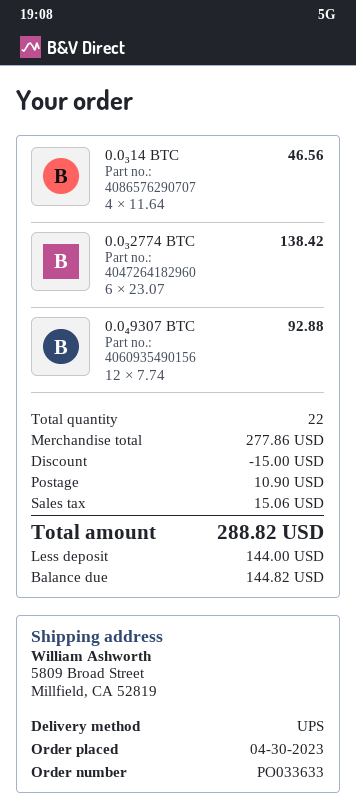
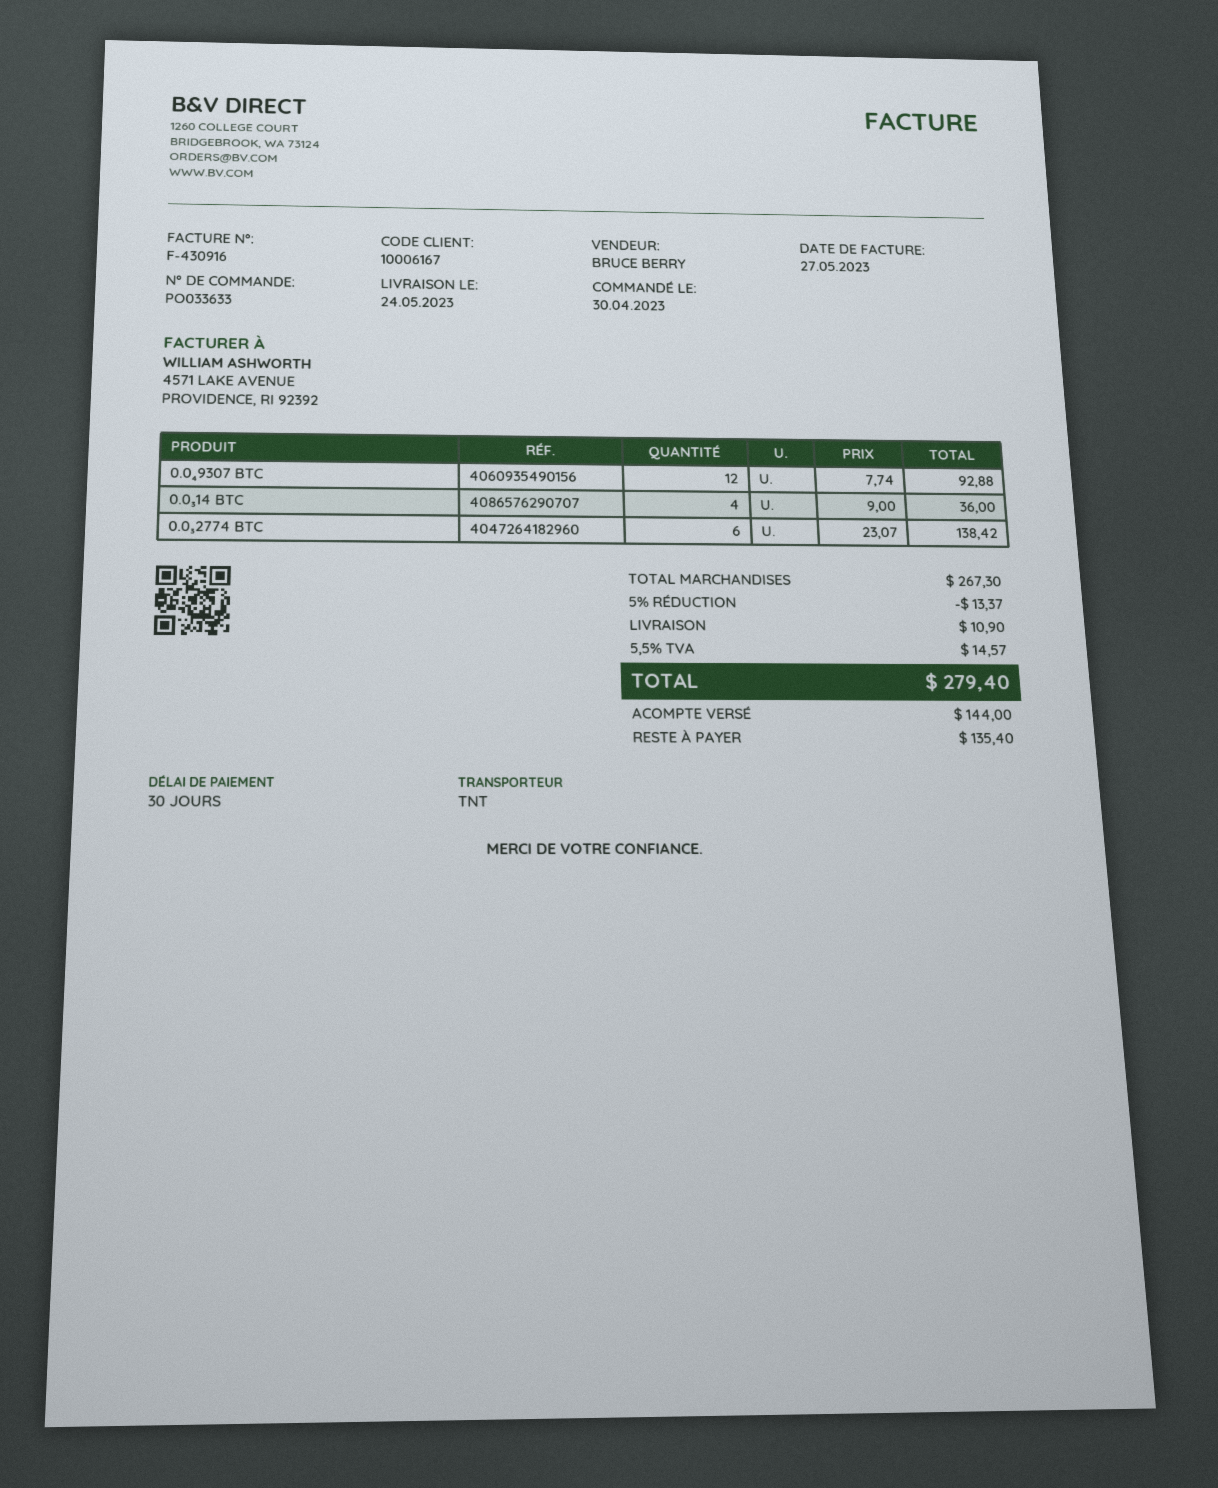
shipping method: UPS -> TNT
0.0₃14 BTC: 4 x 11.64 = 46.56 -> 4 x 9.00 = 36.00
subtotal: 277.86 -> 267.30
discount: 15.00 -> 13.37
tax: 15.06 -> 14.57
total: 288.82 -> 279.40
balance: 144.82 -> 135.40

